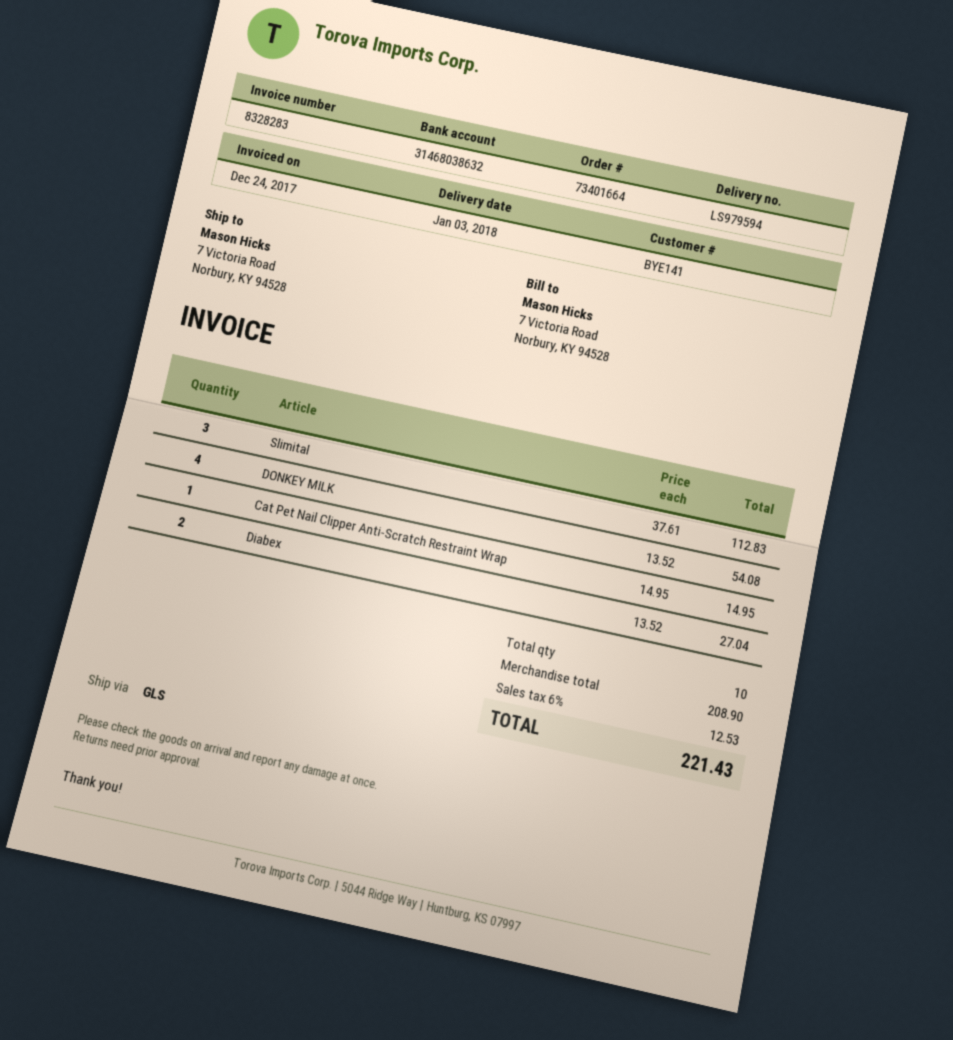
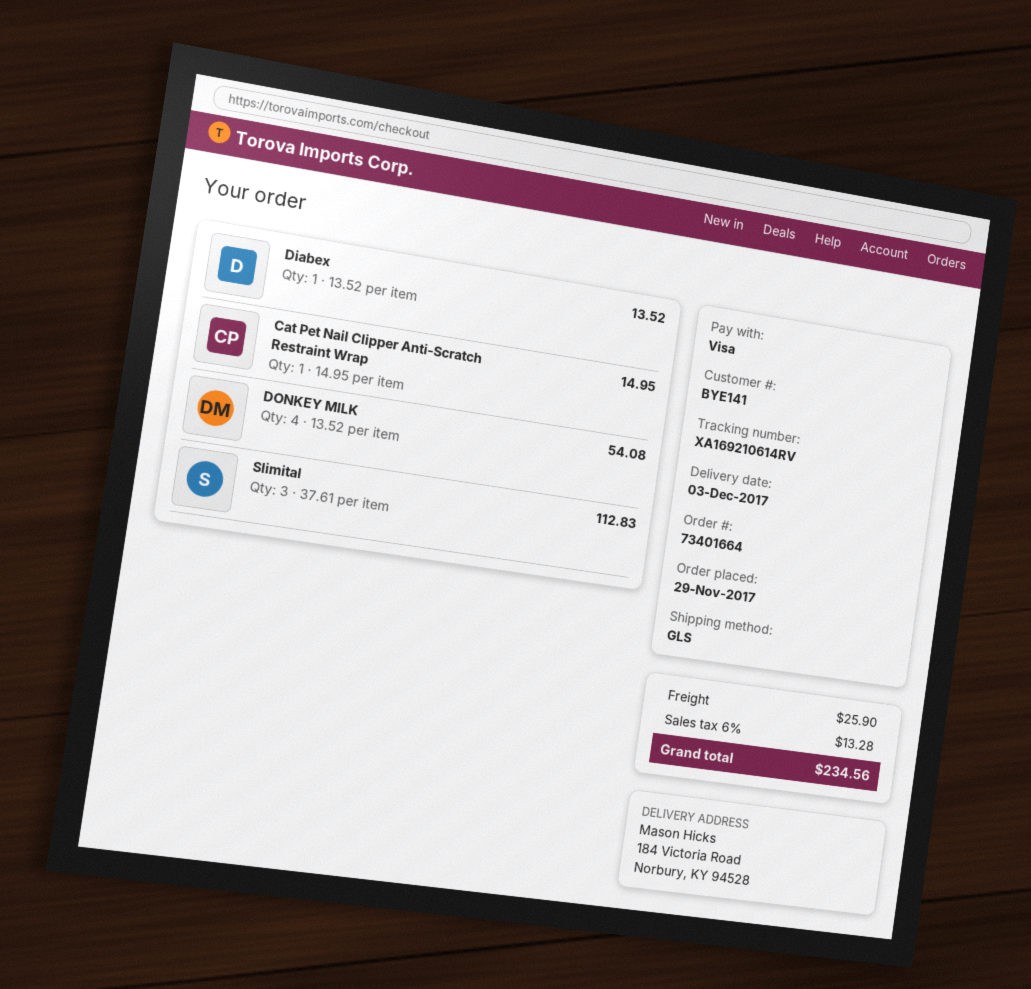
delivery date: 2018-01-03 -> 2017-12-03
ship to: 7 Victoria Road, Norbury, KY 94528 -> 184 Victoria Road, Norbury, KY 94528
Diabex: 2 x 13.52 = 27.04 -> 1 x 13.52 = 13.52
shipping: none -> 25.90
tax: 6% = 12.53 -> 6% = 13.28
total: 221.43 -> 234.56

